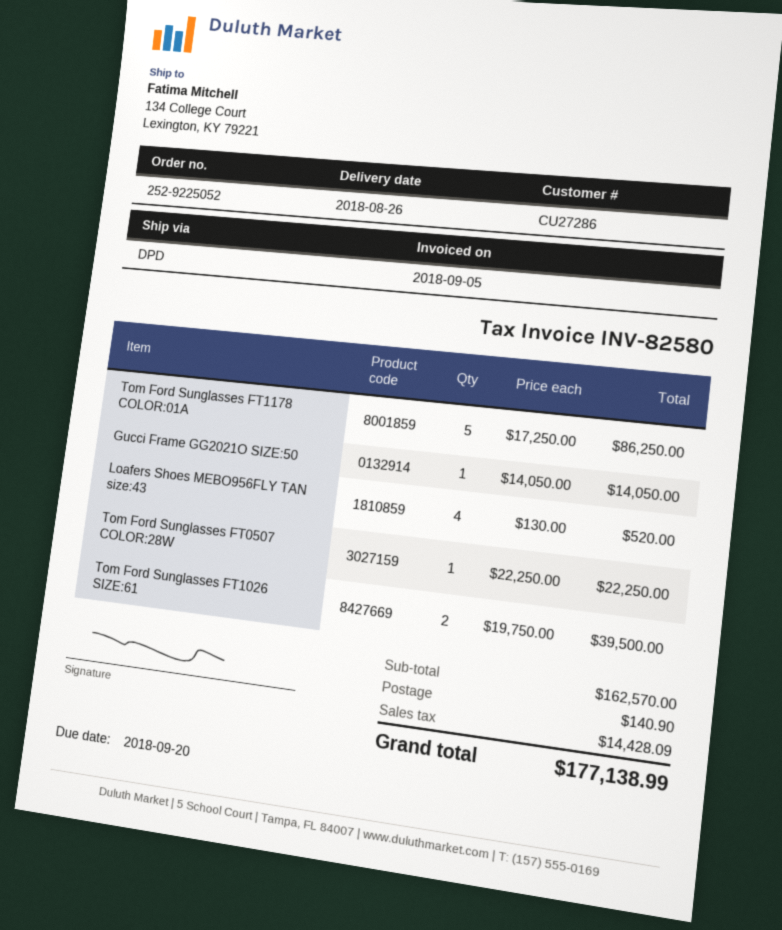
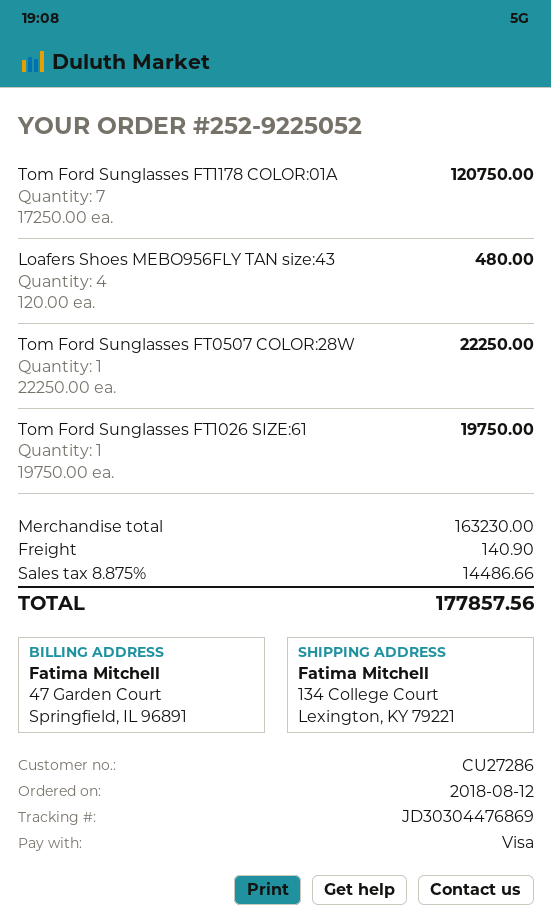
Tom Ford Sunglasses FT1178 COLOR:01A: 5 x 17250.00 = 86250.00 -> 7 x 17250.00 = 120750.00
Gucci Frame GG2021O SIZE:50: 1 x 14050.00 = 14050.00 -> none
Loafers Shoes MEBO956FLY TAN size:43: 4 x 130.00 = 520.00 -> 4 x 120.00 = 480.00
Tom Ford Sunglasses FT1026 SIZE:61: 2 x 19750.00 = 39500.00 -> 1 x 19750.00 = 19750.00
subtotal: 162570.00 -> 163230.00
tax: 14428.09 -> 14486.66
total: 177138.99 -> 177857.56

